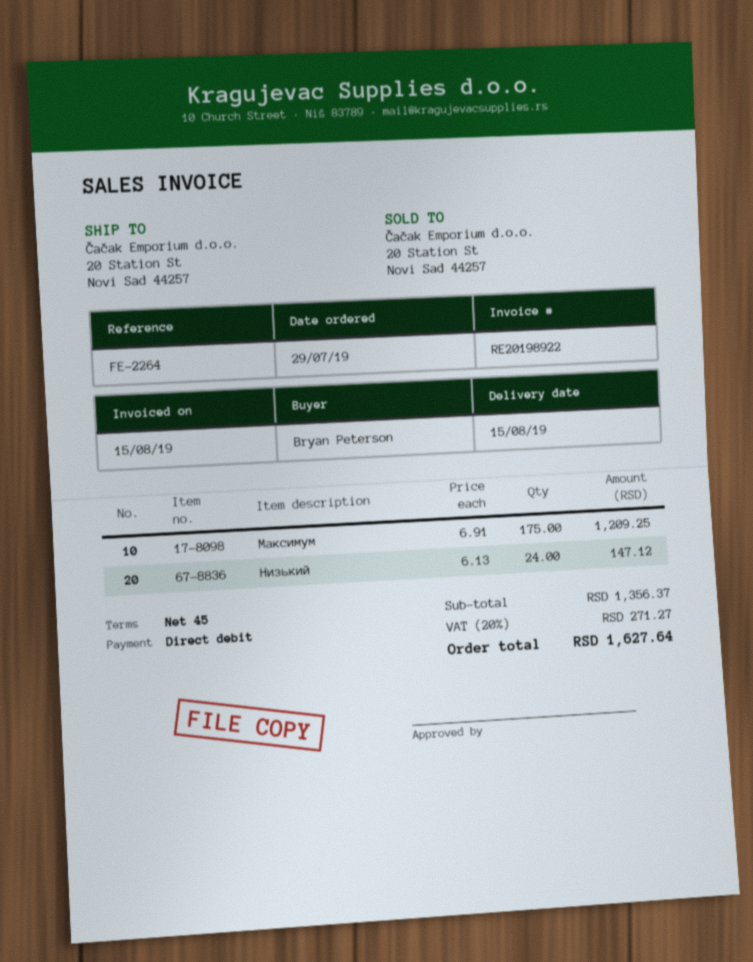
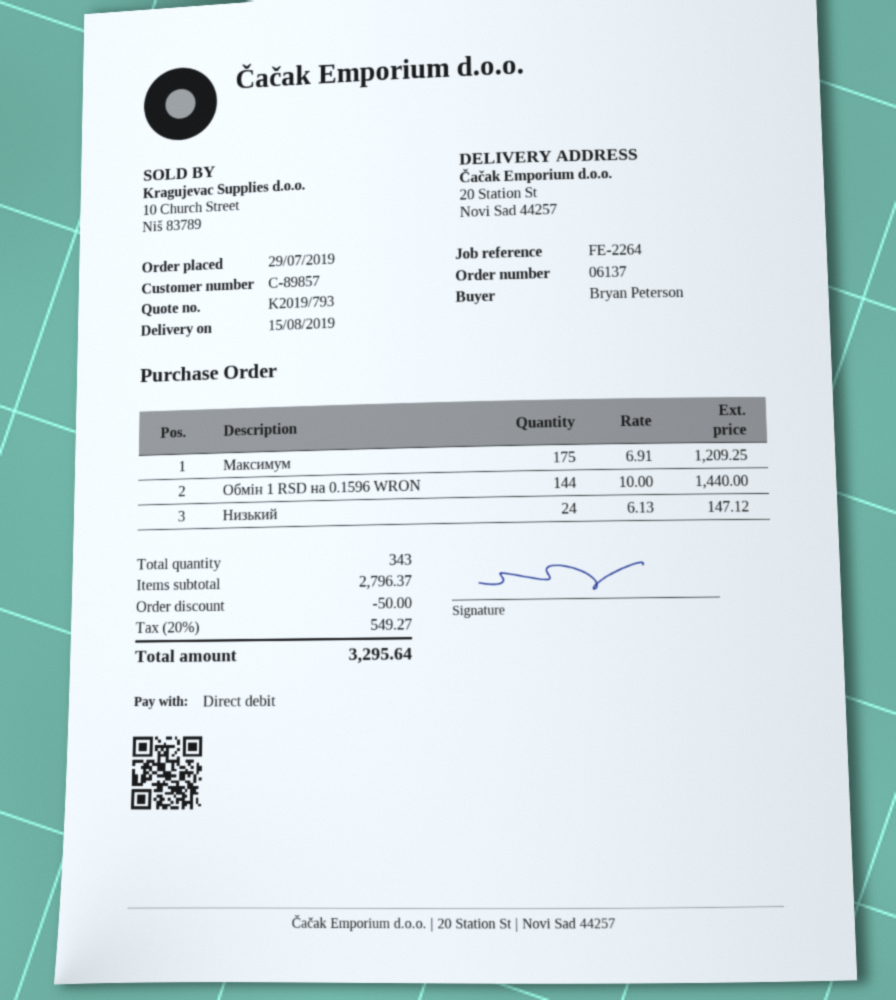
Обмін 1 RSD на 0.1596 WRON: none -> 144 x 10.00 = 1440.00
subtotal: 1356.37 -> 2796.37
discount: none -> 50.00
tax: 20% = 271.27 -> 20% = 549.27
total: 1627.64 -> 3295.64

